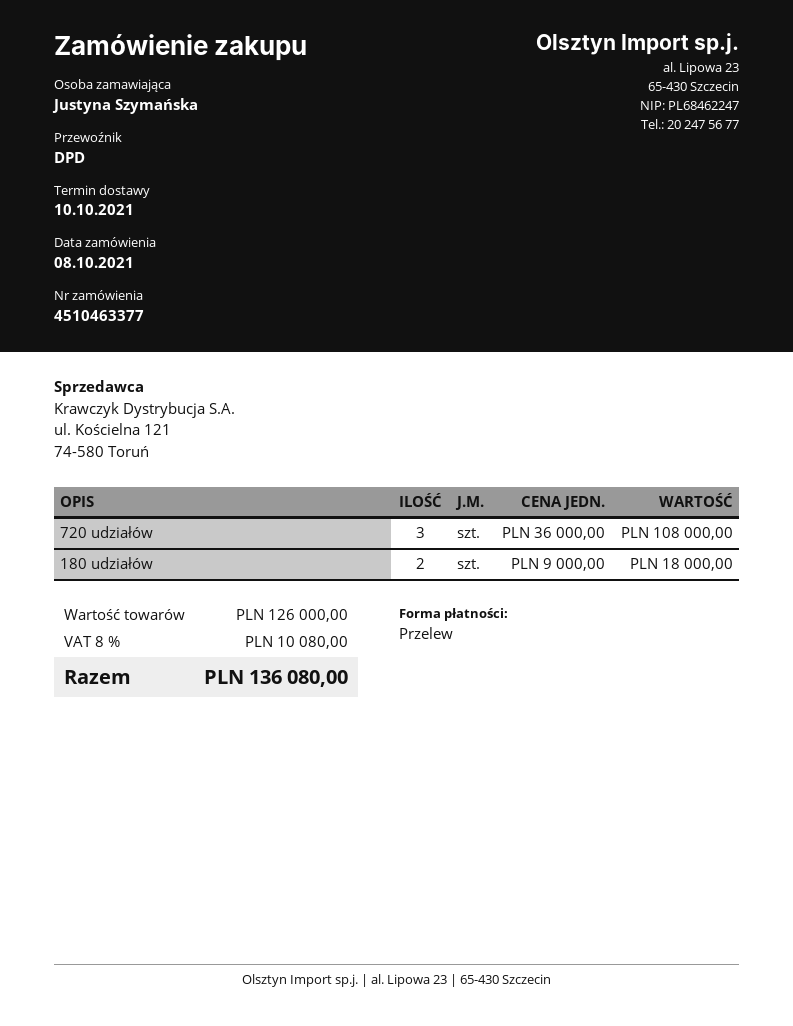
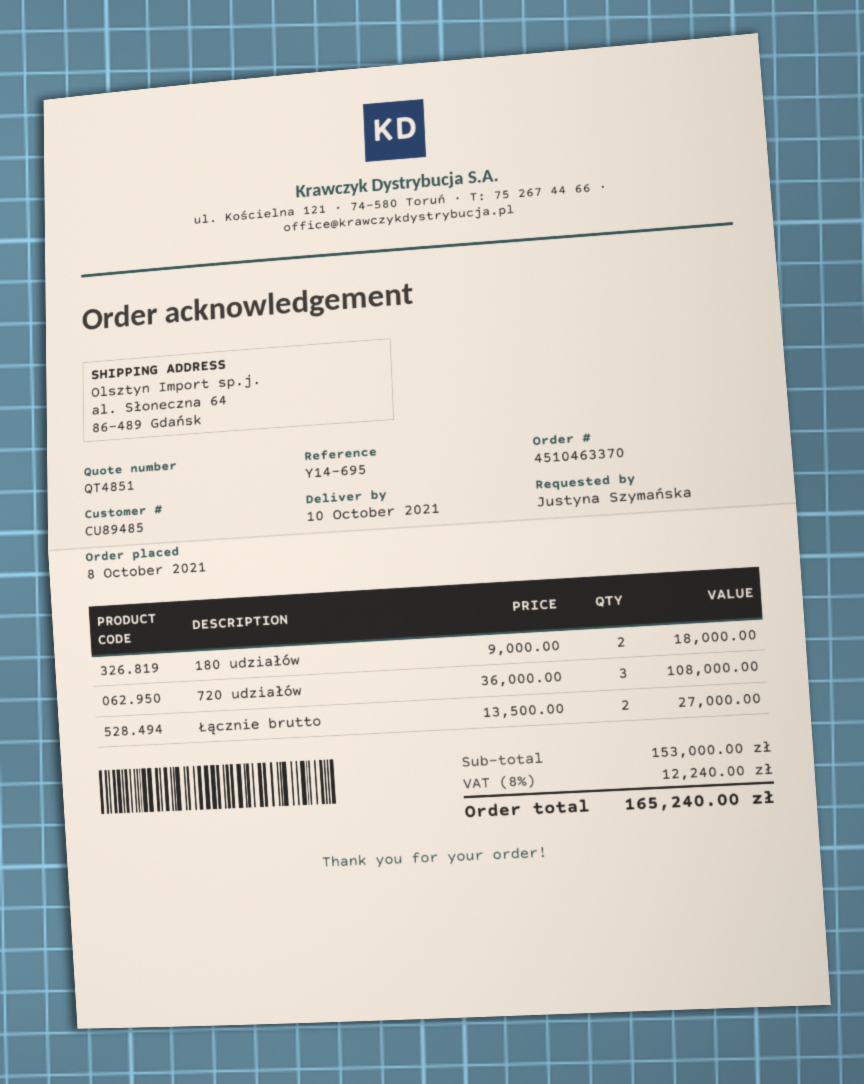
order number: 4510463377 -> 4510463370
Łącznie brutto: none -> 2 x 13500.00 = 27000.00
subtotal: 126000.00 -> 153000.00
tax: 8% = 10080.00 -> 8% = 12240.00
total: 136080.00 -> 165240.00

